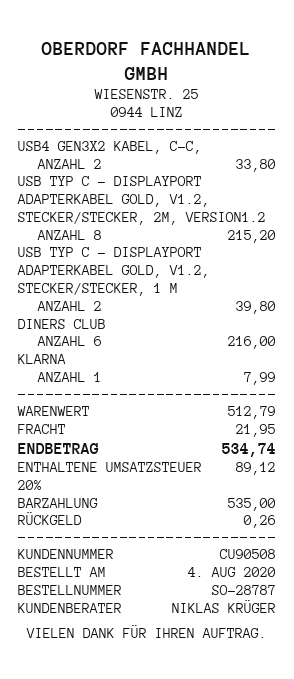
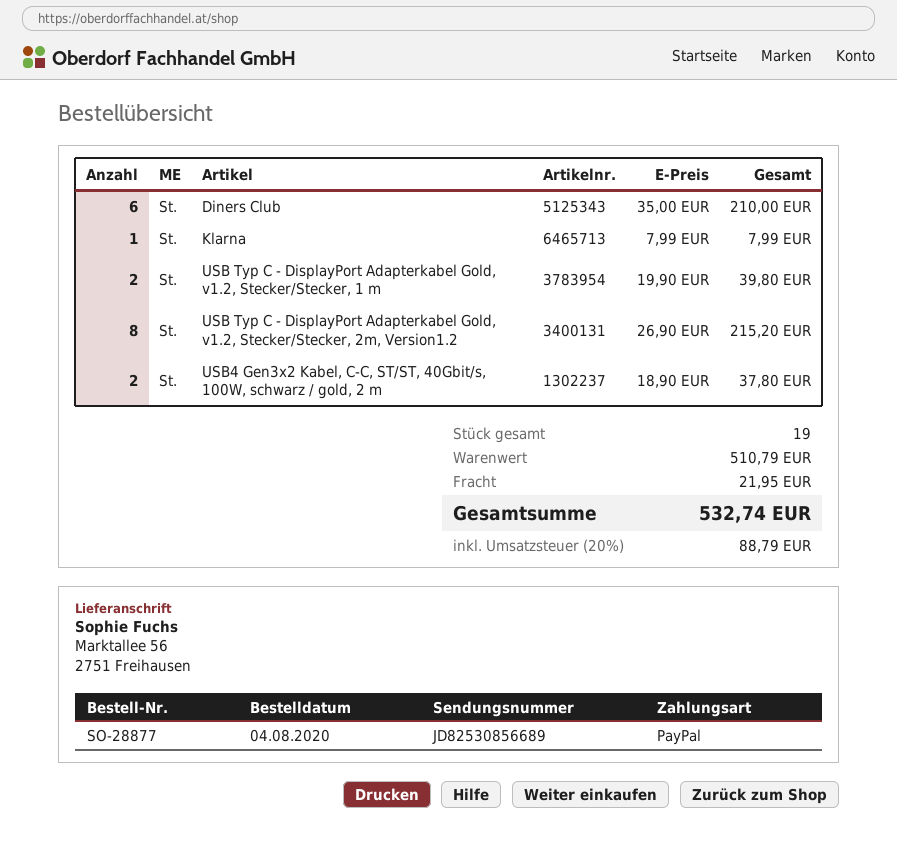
order number: SO-28787 -> SO-28877
payment method: cash -> PayPal
USB4 GEN3X2 KABEL, C-C,: 2 for 33.80 -> 2 for 37.80
DINERS CLUB: 6 for 216.00 -> 6 for 210.00
subtotal: 512.79 -> 510.79
tax: 20% = 89.12 -> 20% = 88.79
total: 534.74 -> 532.74

